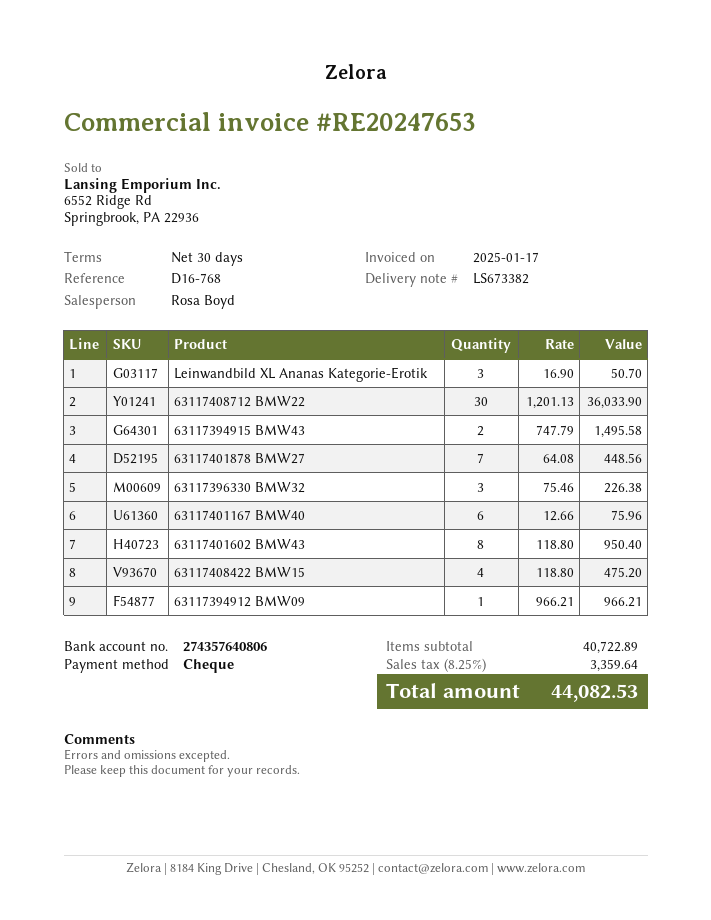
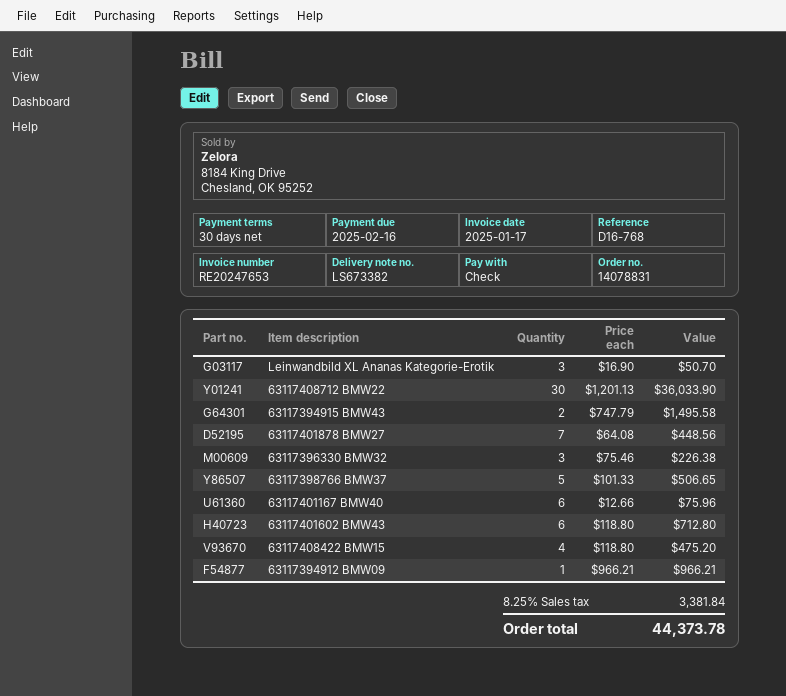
63117401602 BMW43: 8 x 118.80 = 950.40 -> 6 x 118.80 = 712.80
63117398766 BMW37: none -> 5 x 101.33 = 506.65
tax: 8.25% = 3359.64 -> 8.25% = 3381.84
total: 44082.53 -> 44373.78

